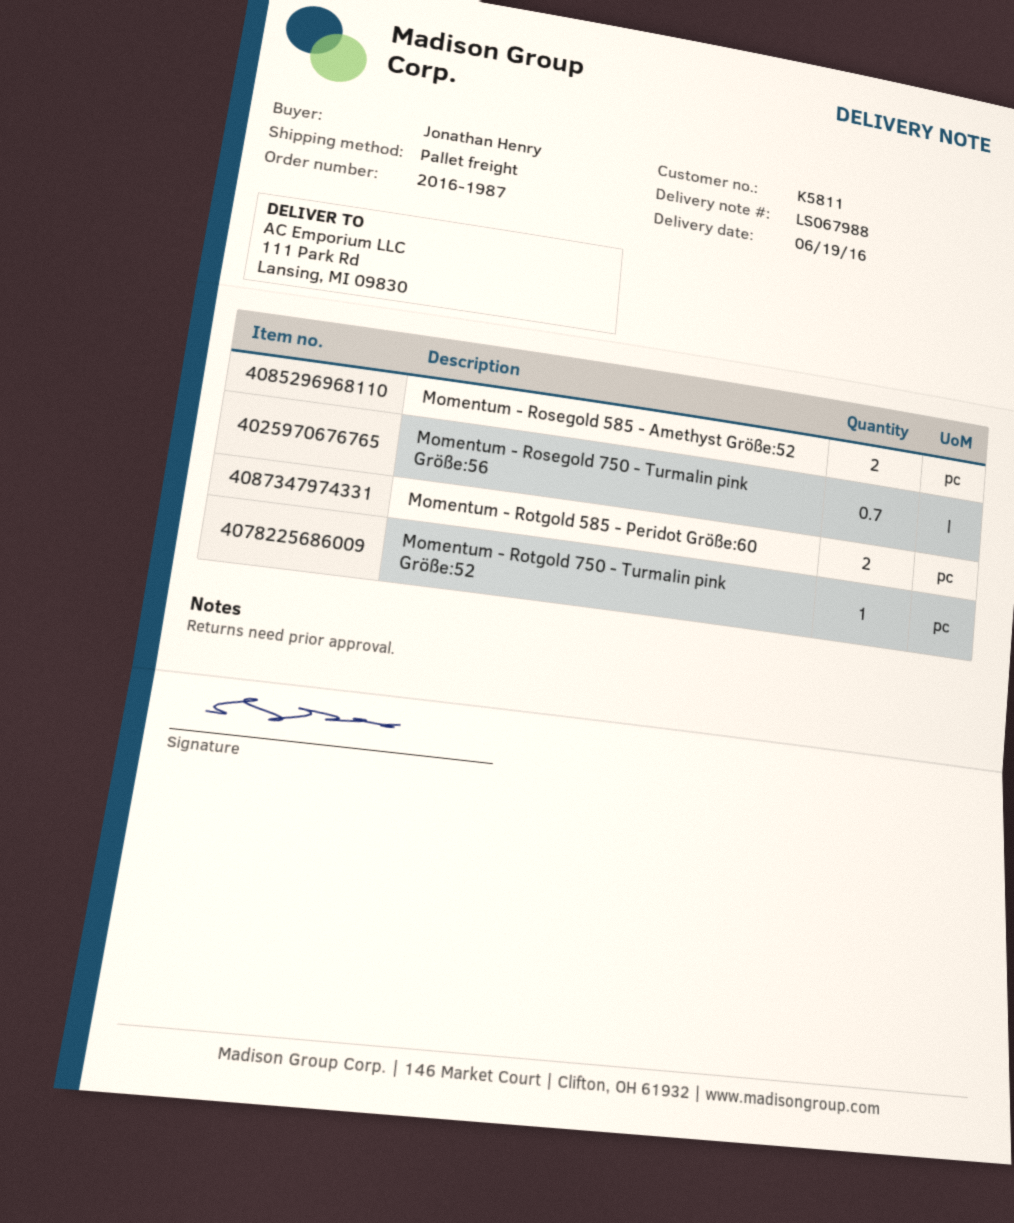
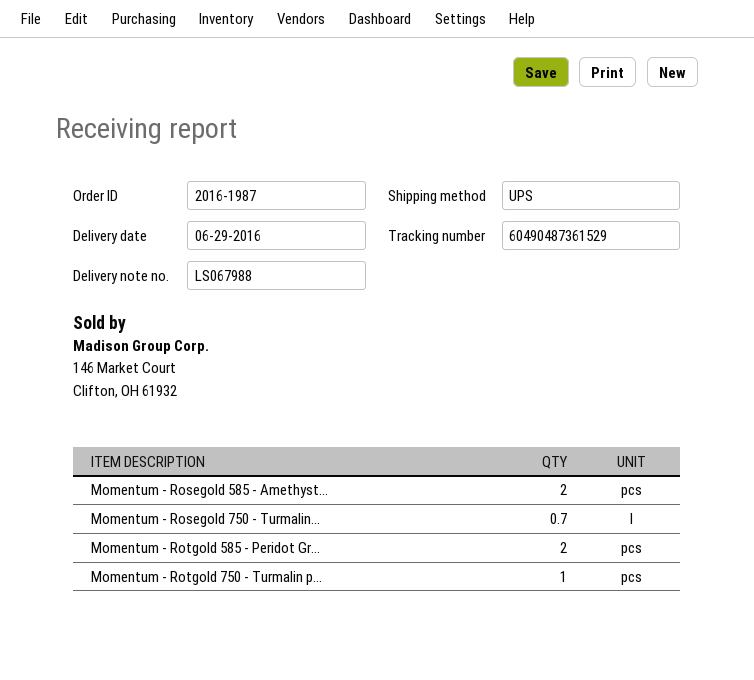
delivery date: 2016-06-19 -> 2016-06-29
shipping method: pallet freight -> UPS

